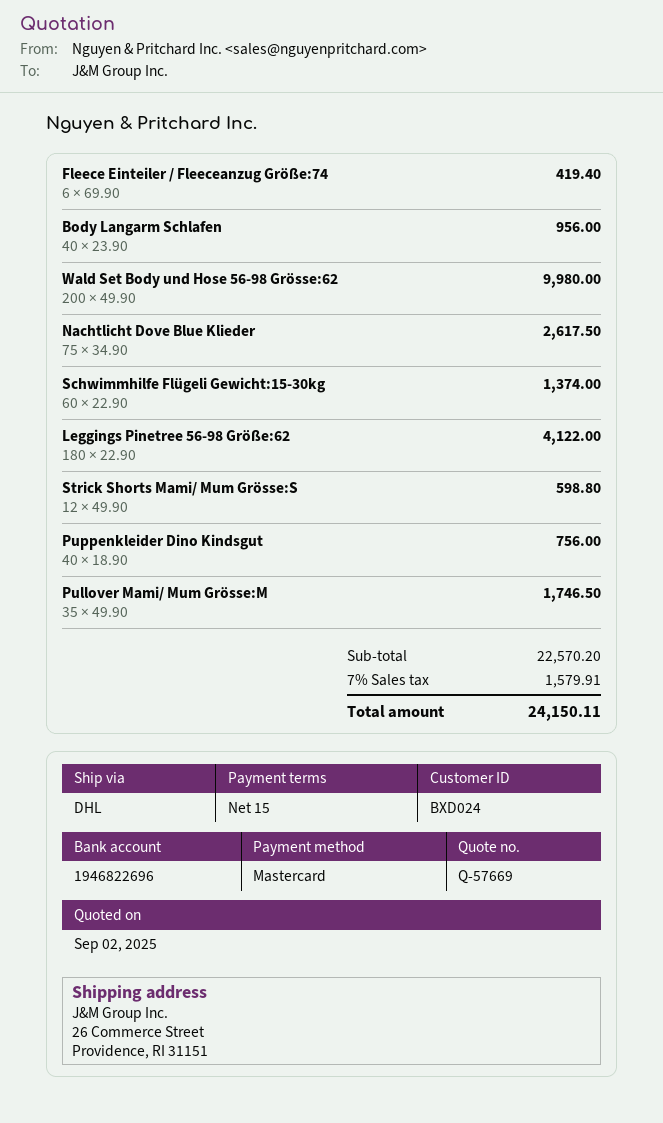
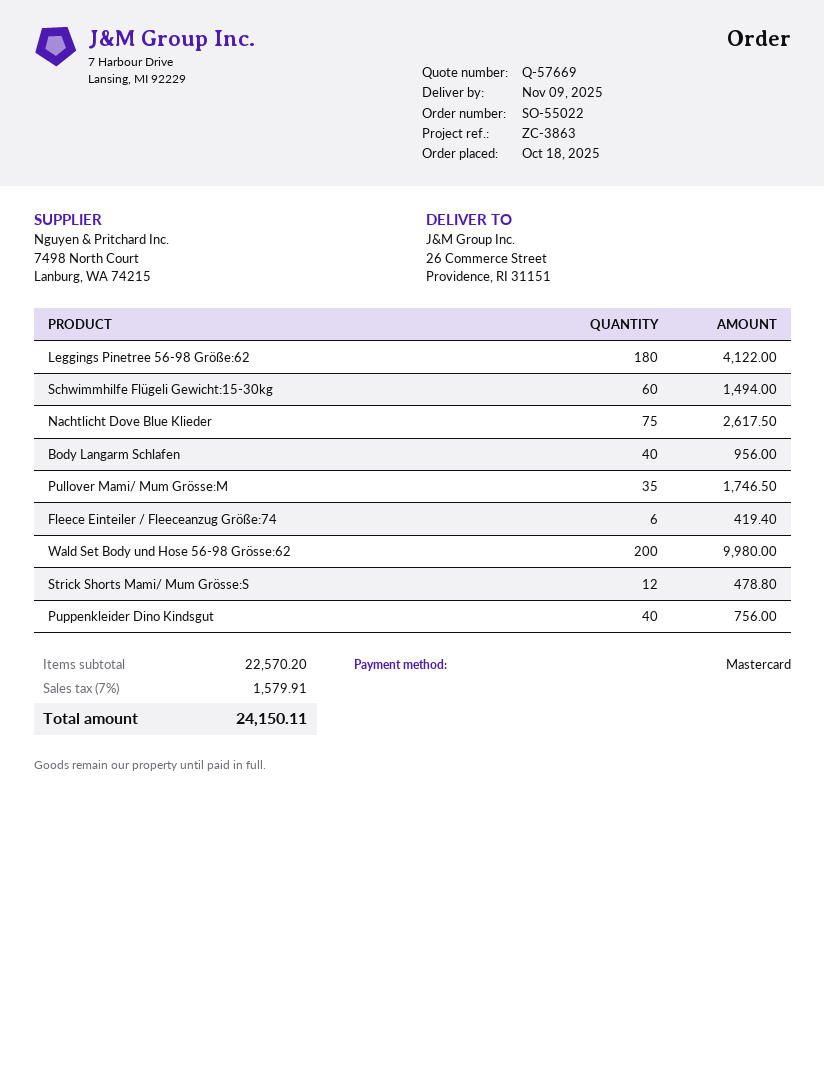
Schwimmhilfe Flügeli Gewicht:15-30kg: 60 for 1374.00 -> 60 for 1494.00
Strick Shorts Mami/ Mum Grösse:S: 12 for 598.80 -> 12 for 478.80

